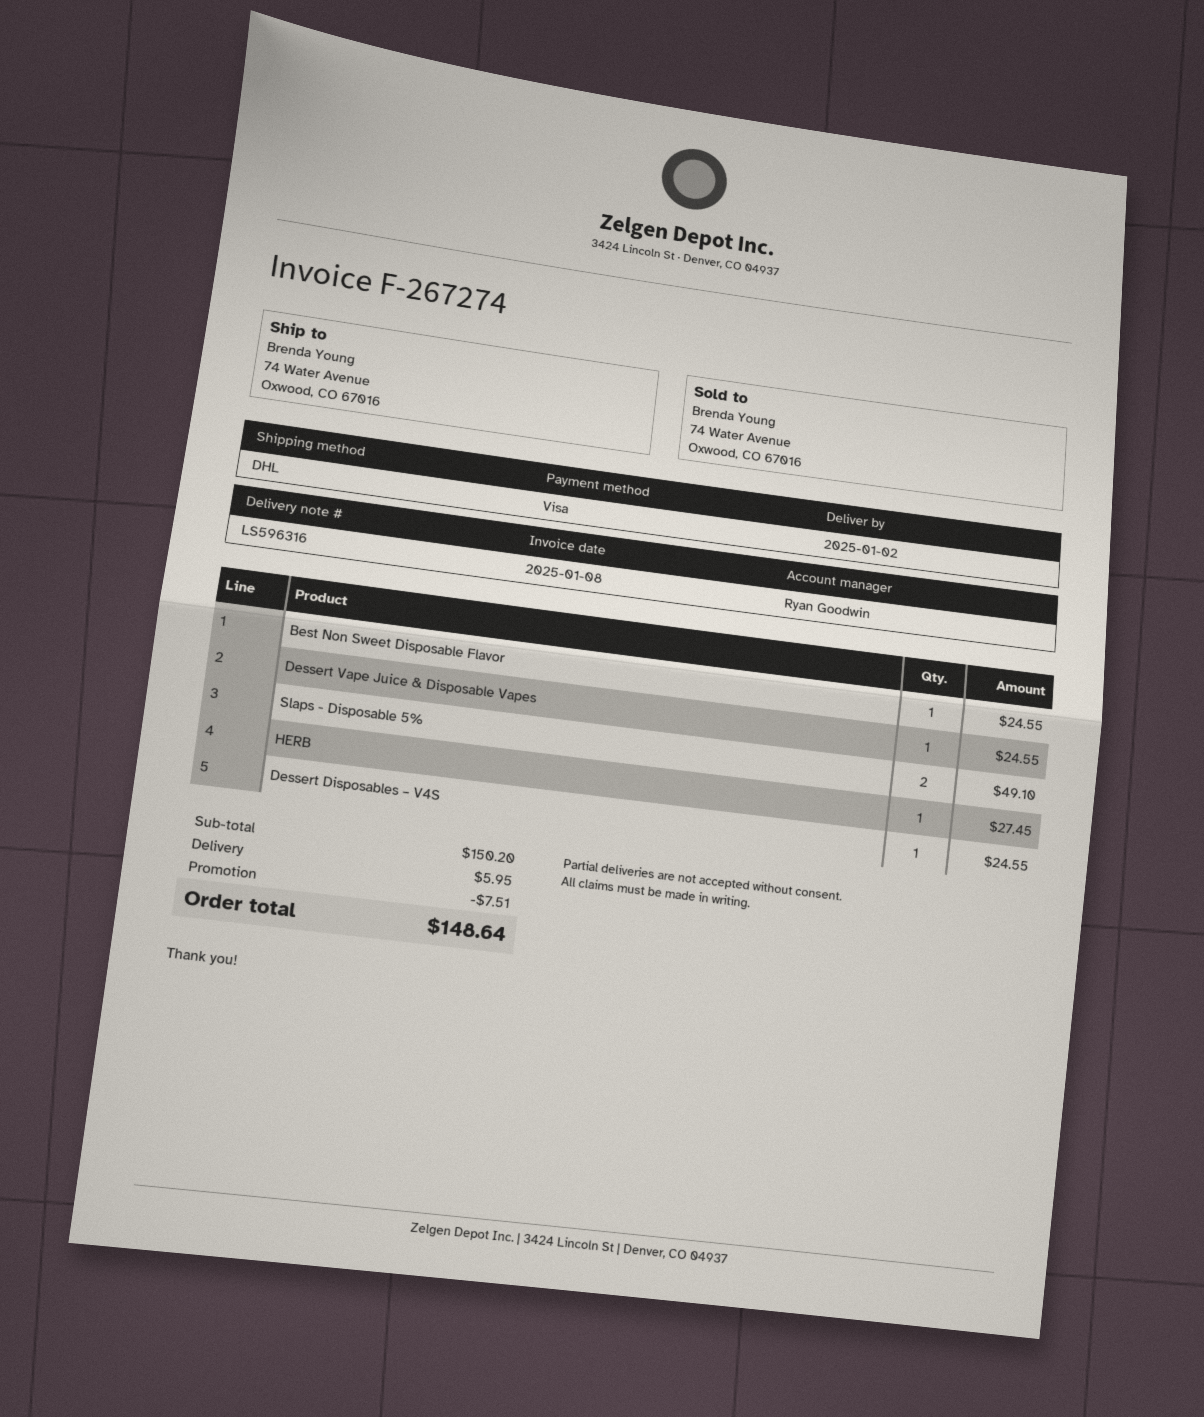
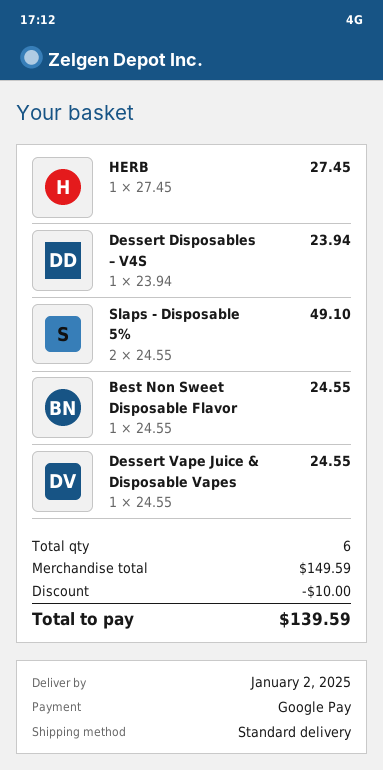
payment method: Visa -> Google Pay
shipping method: DHL -> standard
Dessert Disposables – V4S: 1 for 24.55 -> 1 for 23.94
subtotal: 150.20 -> 149.59
discount: 7.51 -> 10.00
shipping: 5.95 -> none
total: 148.64 -> 139.59

